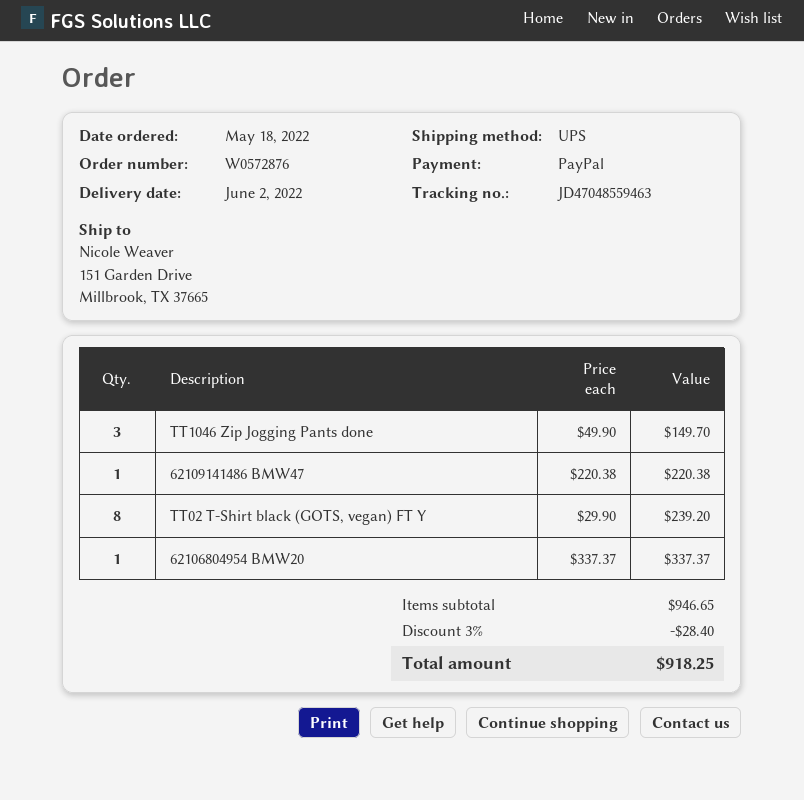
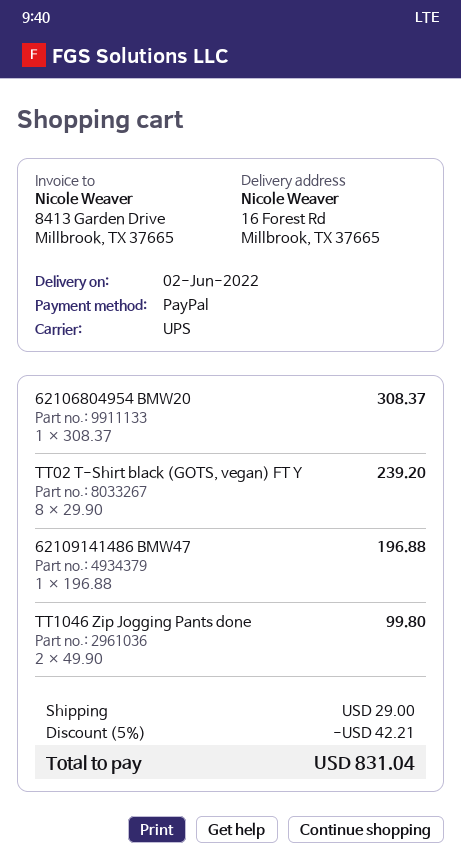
ship to: 151 Garden Drive, Millbrook, TX 37665 -> 16 Forest Rd, Millbrook, TX 37665
TT1046 Zip Jogging Pants done: 3 x 49.90 = 149.70 -> 2 x 49.90 = 99.80
62109141486 BMW47: 1 x 220.38 = 220.38 -> 1 x 196.88 = 196.88
62106804954 BMW20: 1 x 337.37 = 337.37 -> 1 x 308.37 = 308.37
discount: 3% = 28.40 -> 5% = 42.21
shipping: none -> 29.00
total: 918.25 -> 831.04

